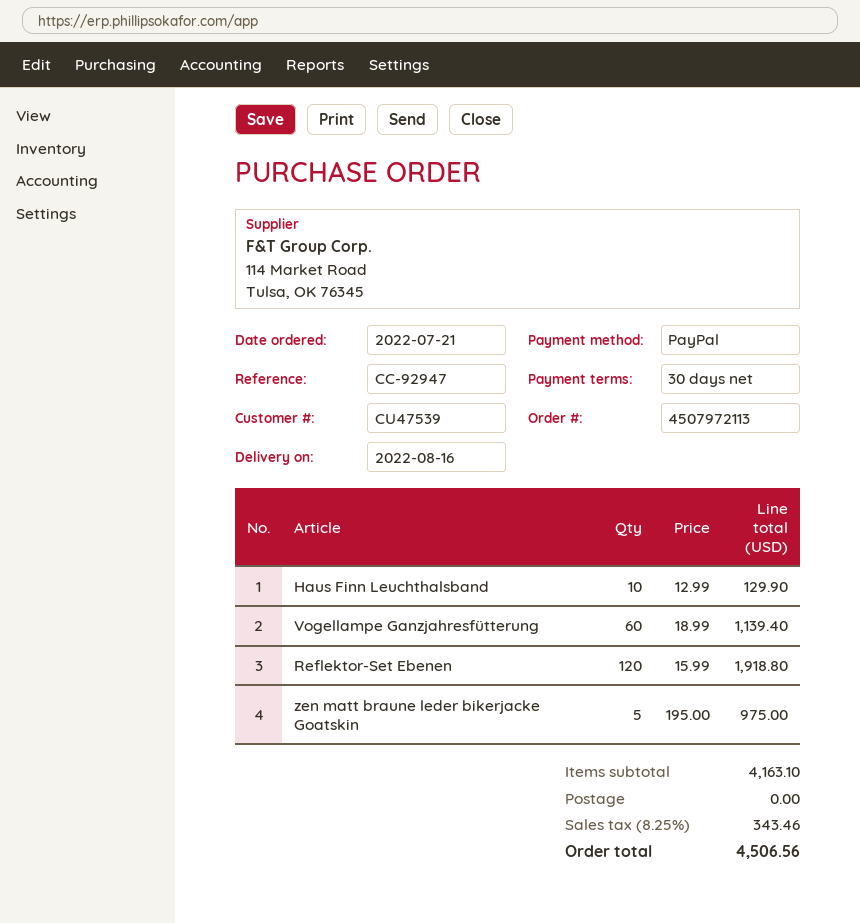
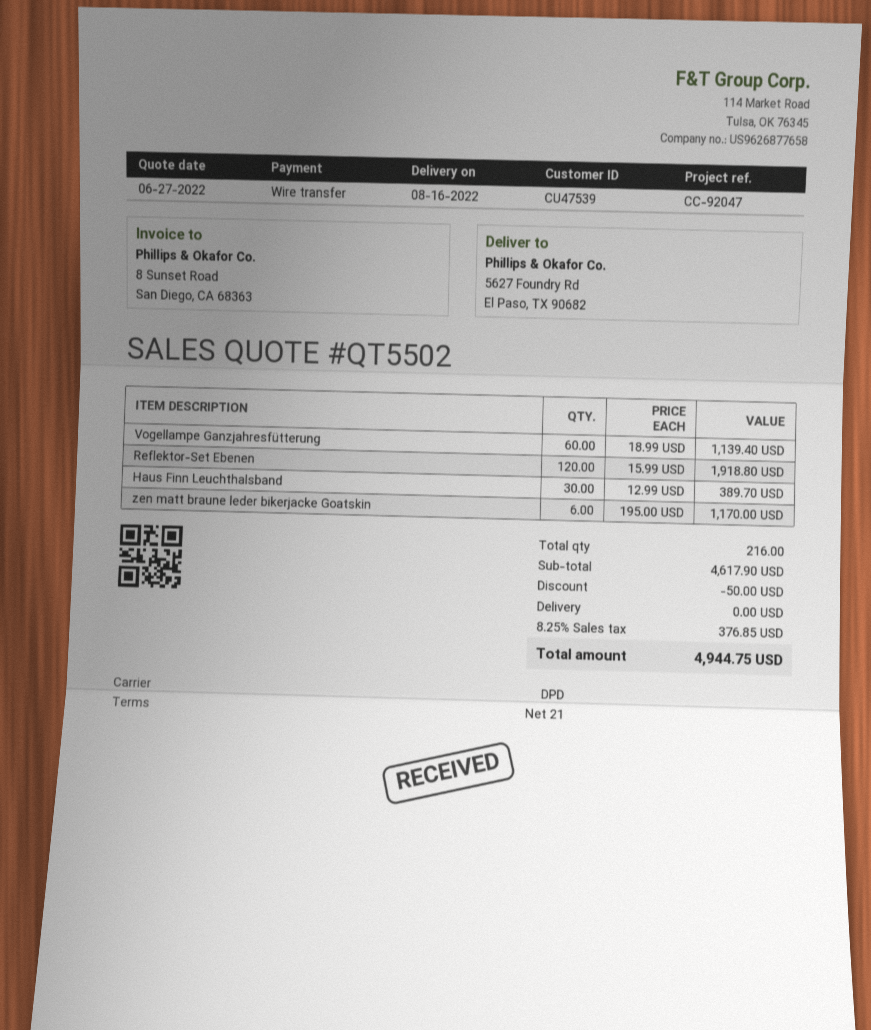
payment terms: 30 days -> 21 days
reference: CC-92947 -> CC-92047
payment method: PayPal -> bank transfer
Haus Finn Leuchthalsband: 10 x 12.99 = 129.90 -> 30 x 12.99 = 389.70
zen matt braune leder bikerjacke Goatskin: 5 x 195.00 = 975.00 -> 6 x 195.00 = 1170.00
subtotal: 4163.10 -> 4617.90
discount: none -> 50.00
tax: 8.25% = 343.46 -> 8.25% = 376.85
total: 4506.56 -> 4944.75

